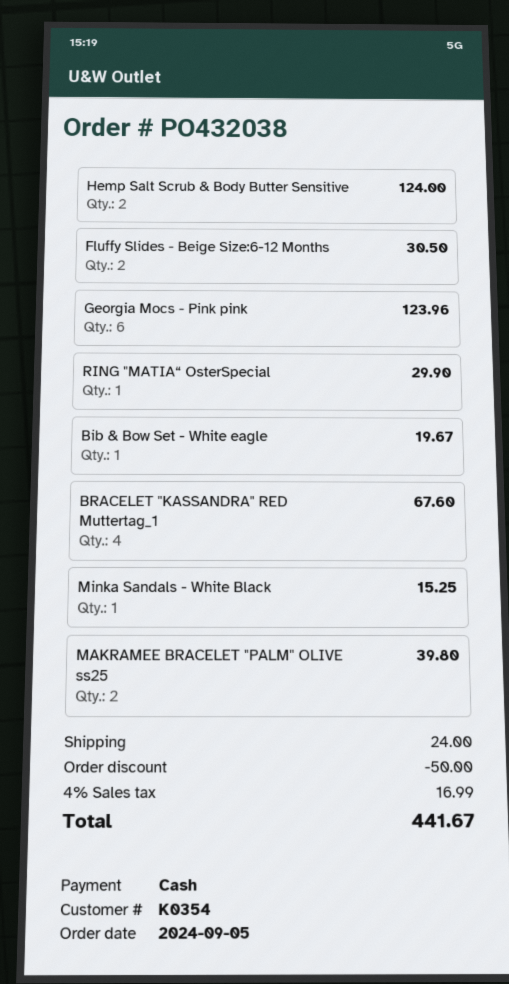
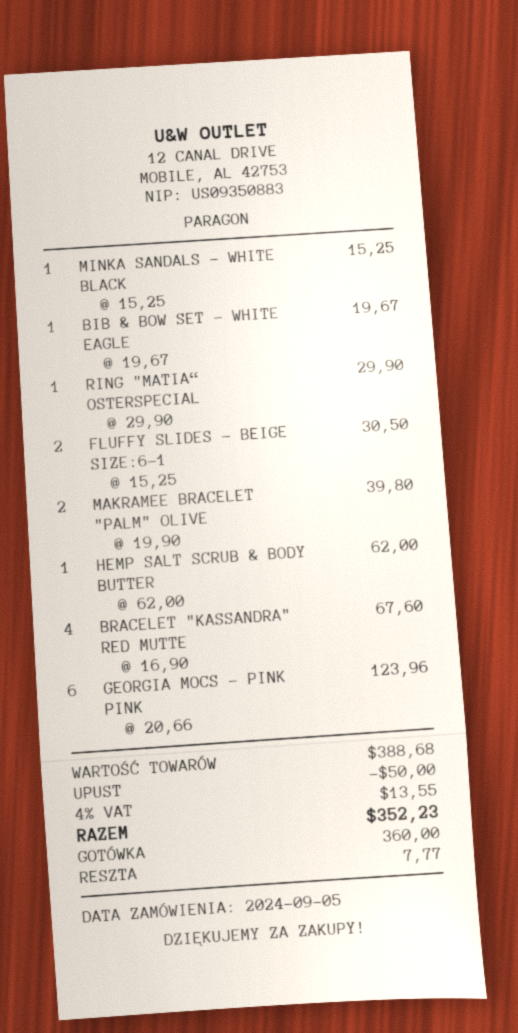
Hemp Salt Scrub & Body Butter Sensitive: 2 for 124.00 -> 1 for 62.00
shipping: 24.00 -> none
tax: 4% = 16.99 -> 4% = 13.55
total: 441.67 -> 352.23

